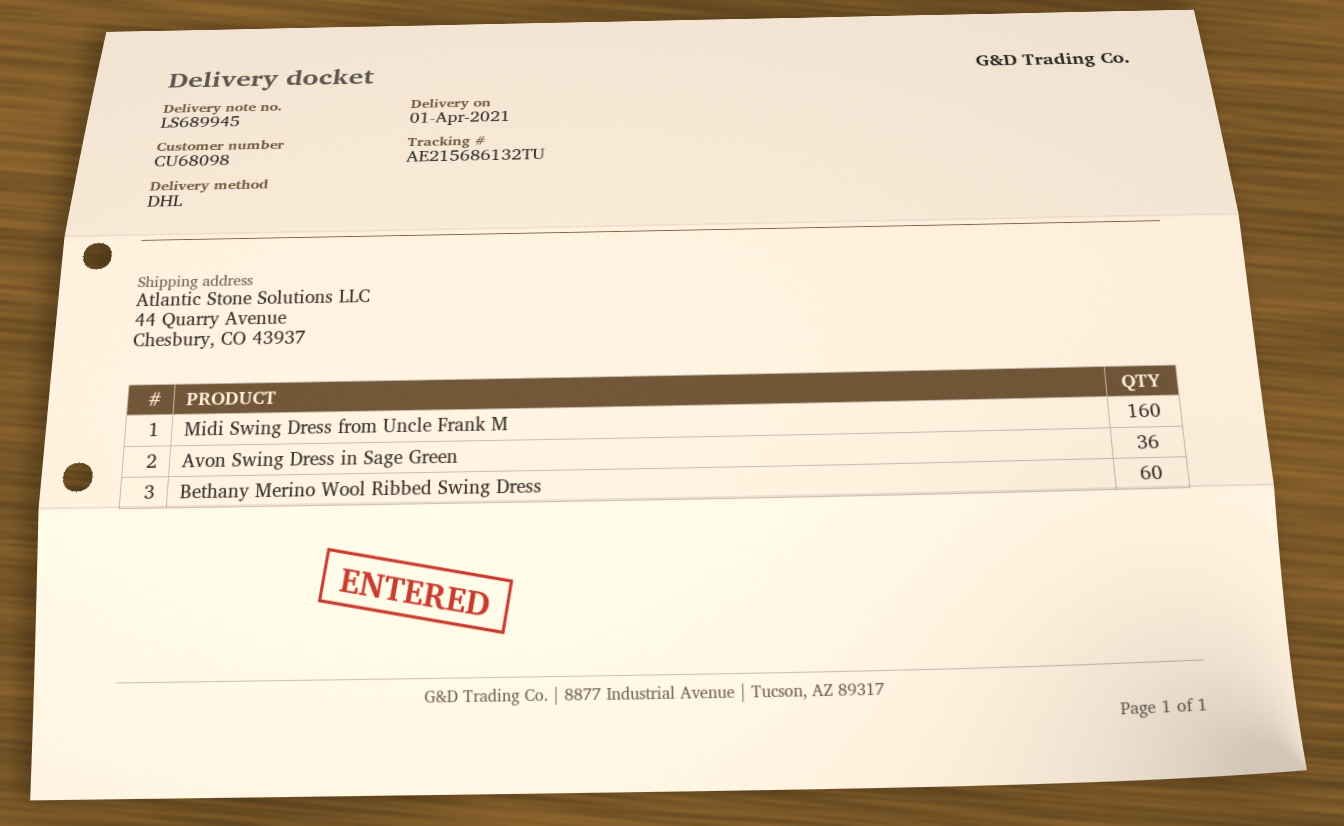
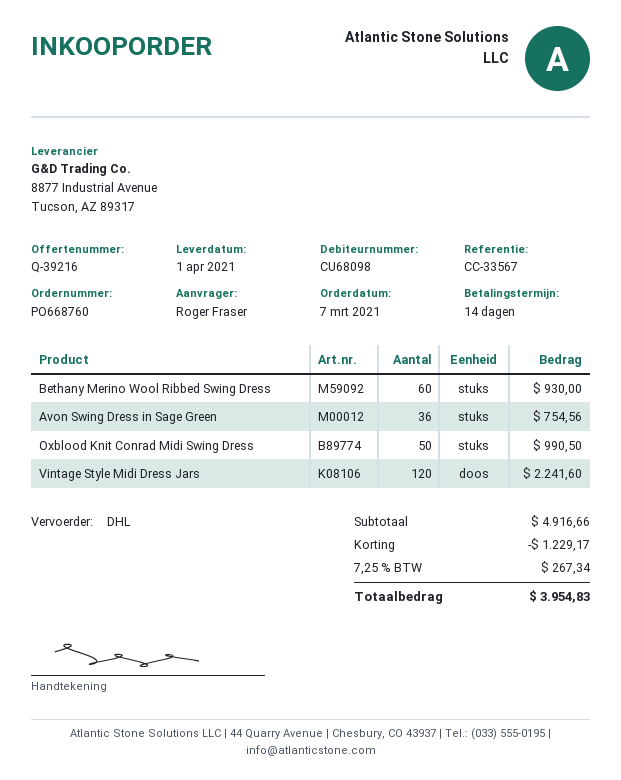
Midi Swing Dress from Uncle Frank M: 160 -> none
Oxblood Knit Conrad Midi Swing Dress: none -> 50
Vintage Style Midi Dress Jars: none -> 120

